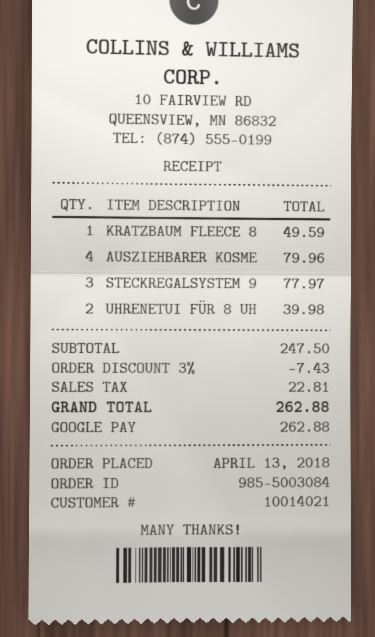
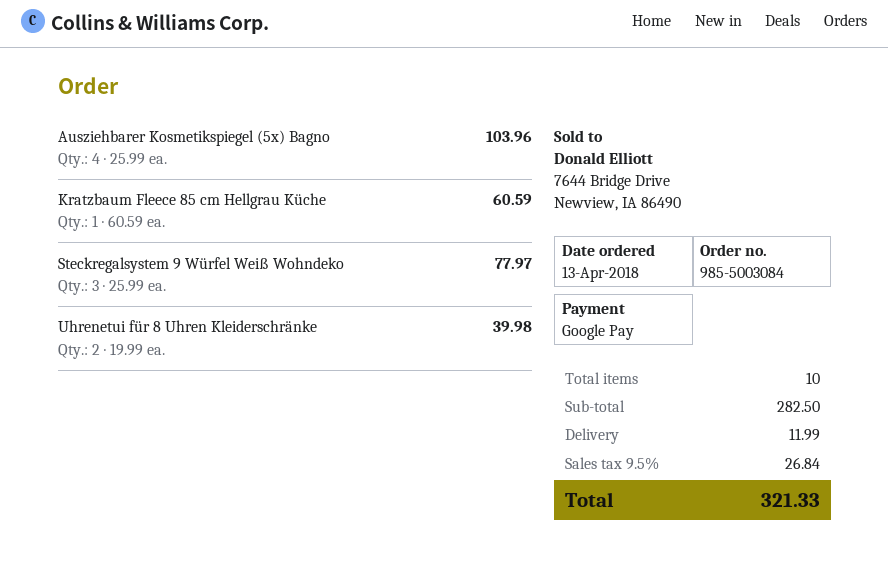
KRATZBAUM FLEECE 8: 1 for 49.59 -> 1 for 60.59
AUSZIEHBARER KOSME: 4 for 79.96 -> 4 for 103.96
subtotal: 247.50 -> 282.50
discount: 3% = 7.43 -> none
shipping: none -> 11.99
tax: 22.81 -> 26.84
total: 262.88 -> 321.33

